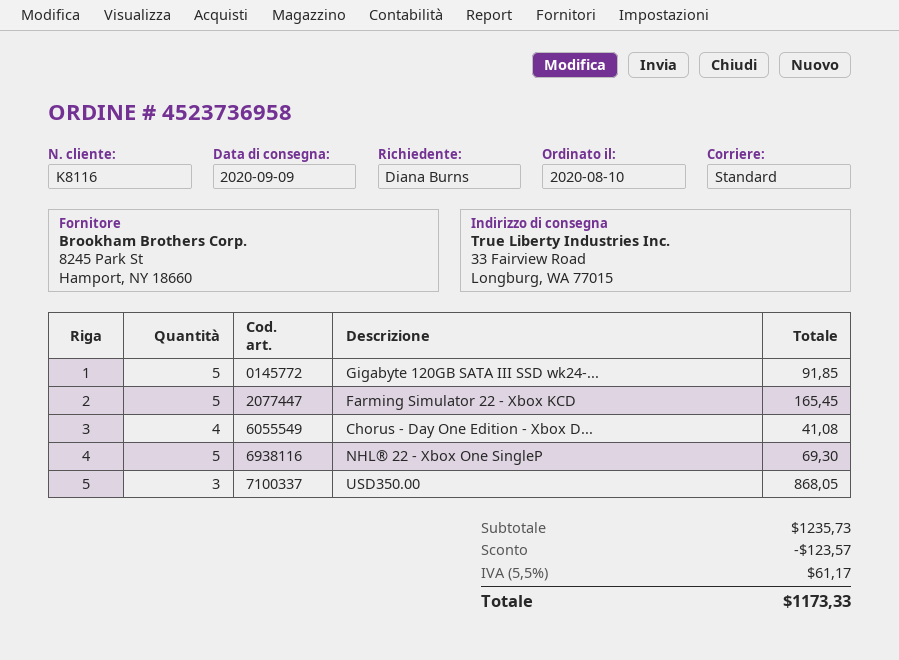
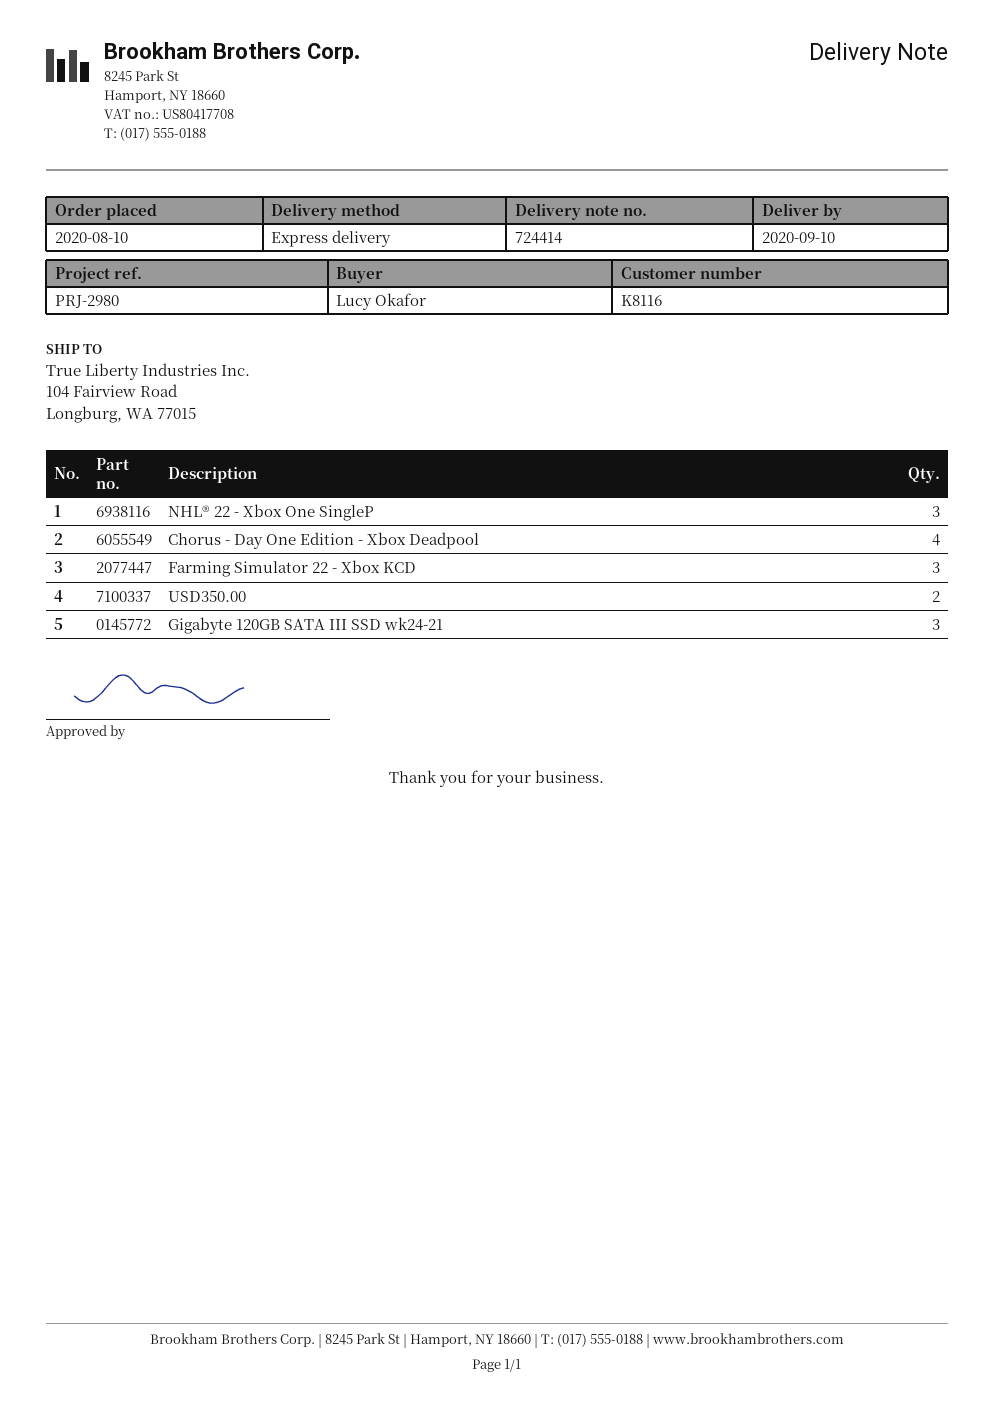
delivery date: 2020-09-09 -> 2020-09-10
ordered by: Diana Burns -> Lucy Okafor
shipping method: standard -> express
ship to: 33 Fairview Road, Longburg, WA 77015 -> 104 Fairview Road, Longburg, WA 77015
Gigabyte 120GB SATA III SSD wk24-...: 5 -> 3
Farming Simulator 22 - Xbox KCD: 5 -> 3
NHL® 22 - Xbox One SingleP: 5 -> 3
USD350.00: 3 -> 2

